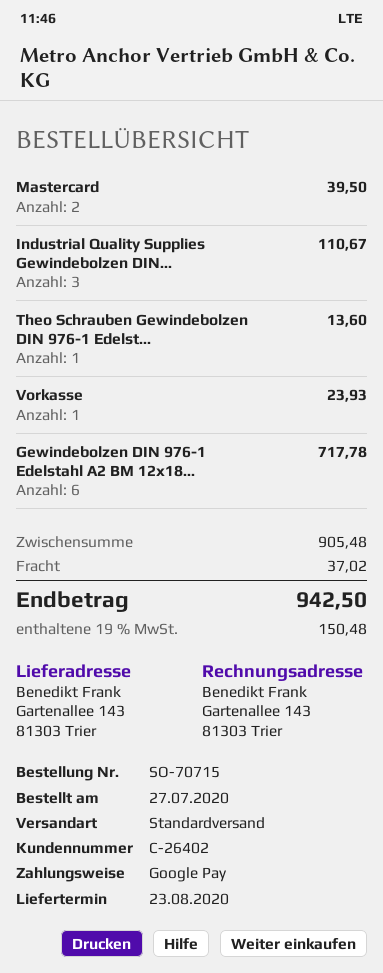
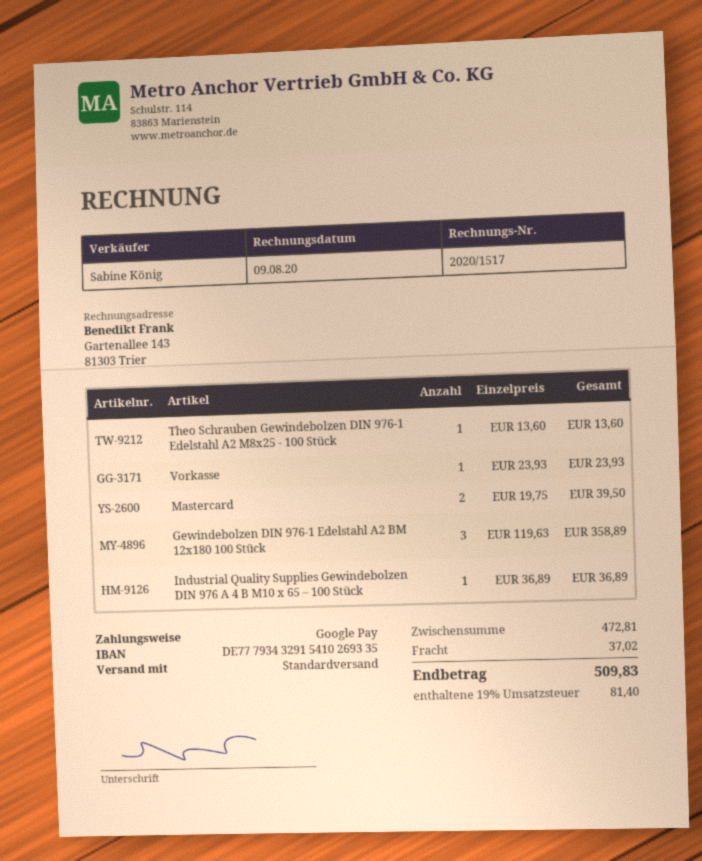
Industrial Quality Supplies Gewindebolzen DIN...: 3 for 110.67 -> 1 for 36.89
Gewindebolzen DIN 976-1 Edelstahl A2 BM 12x18...: 6 for 717.78 -> 3 for 358.89
subtotal: 905.48 -> 472.81
tax: 19% = 150.48 -> 19% = 81.40
total: 942.50 -> 509.83

